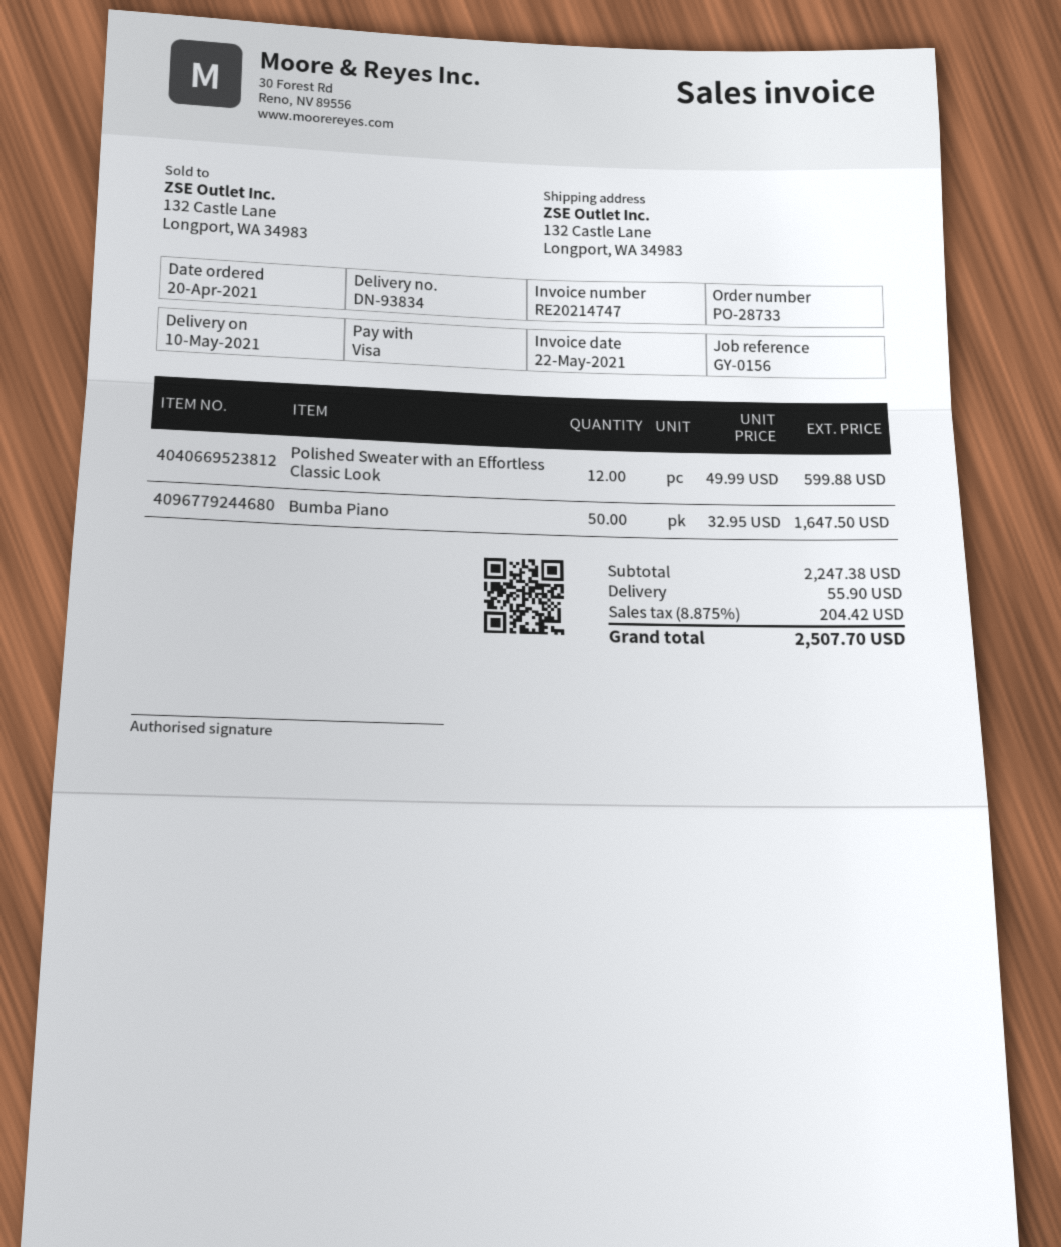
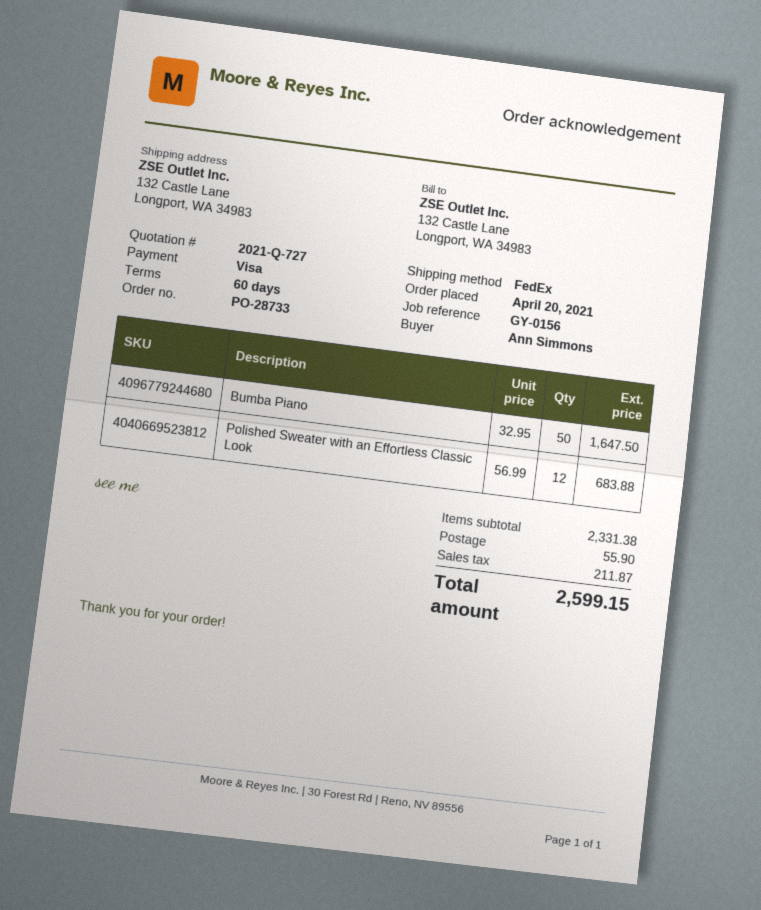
Polished Sweater with an Effortless Classic Look: 12 x 49.99 = 599.88 -> 12 x 56.99 = 683.88
subtotal: 2247.38 -> 2331.38
tax: 204.42 -> 211.87
total: 2507.70 -> 2599.15

